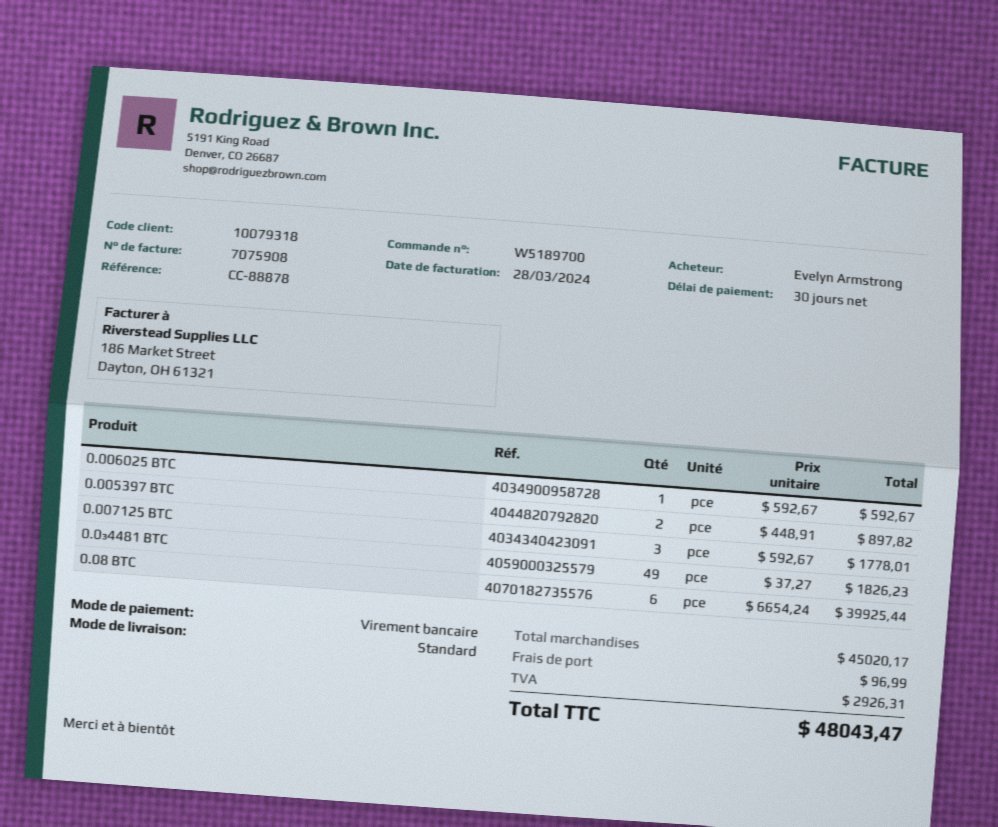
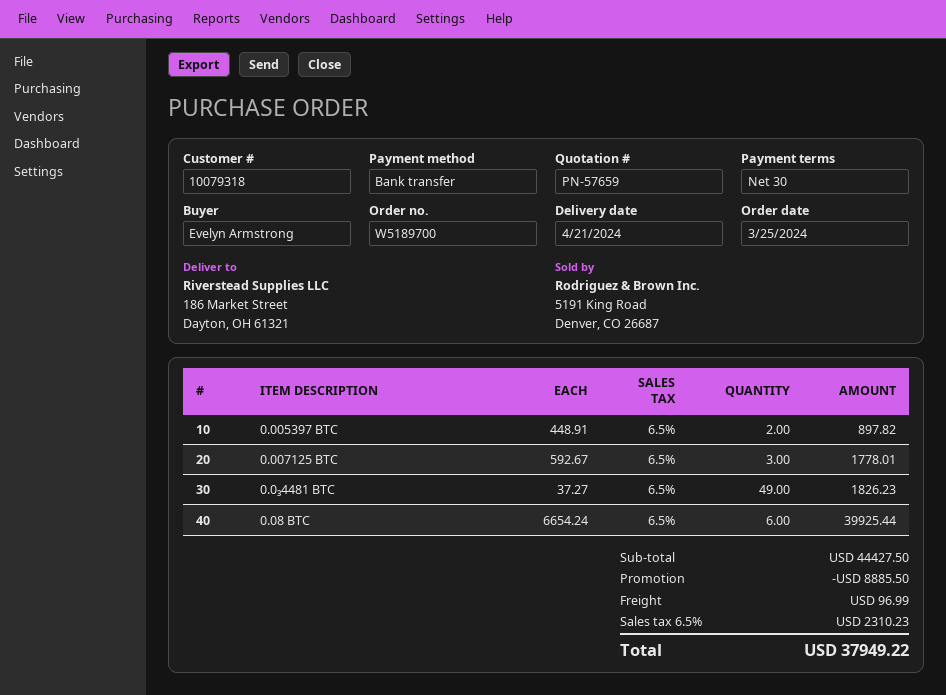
0.006025 BTC: 1 x 592.67 = 592.67 -> none
subtotal: 45020.17 -> 44427.50
discount: none -> 8885.50
tax: 2926.31 -> 2310.23
total: 48043.47 -> 37949.22

